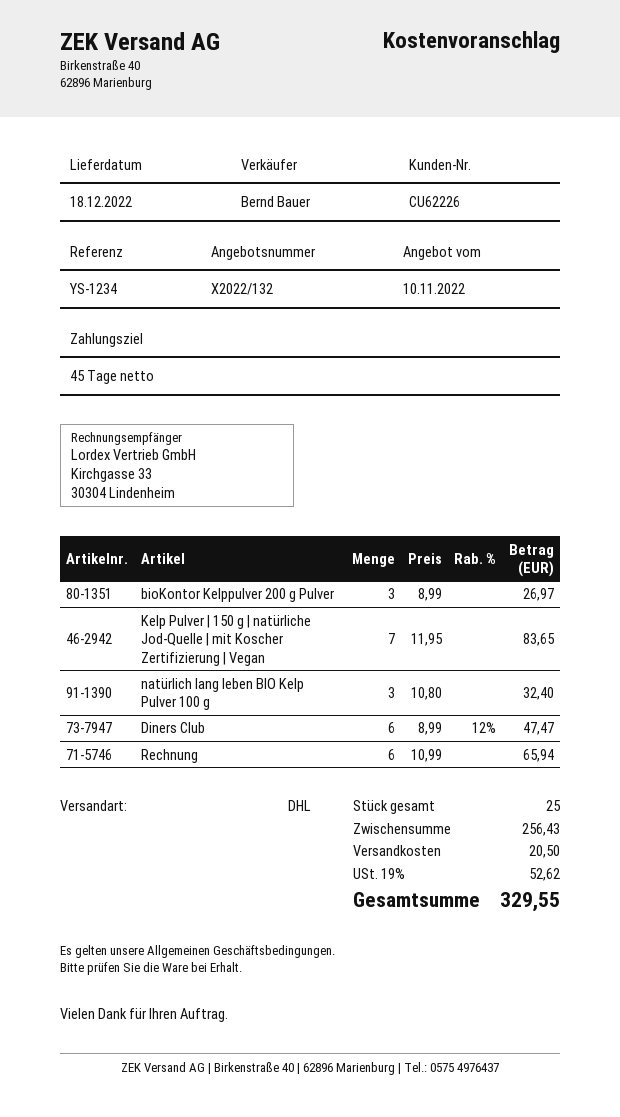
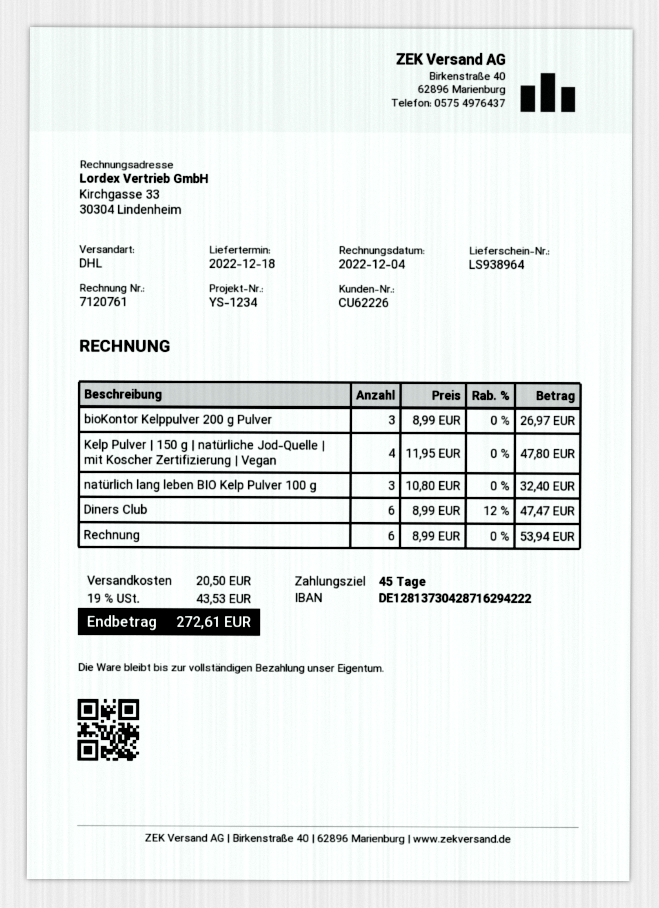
Kelp Pulver | 150 g | natürliche Jod-Quelle | mit Koscher Zertifizierung | Vegan: 7 x 11.95 = 83.65 -> 4 x 11.95 = 47.80
Rechnung: 6 x 10.99 = 65.94 -> 6 x 8.99 = 53.94
tax: 19% = 52.62 -> 19% = 43.53
total: 329.55 -> 272.61

